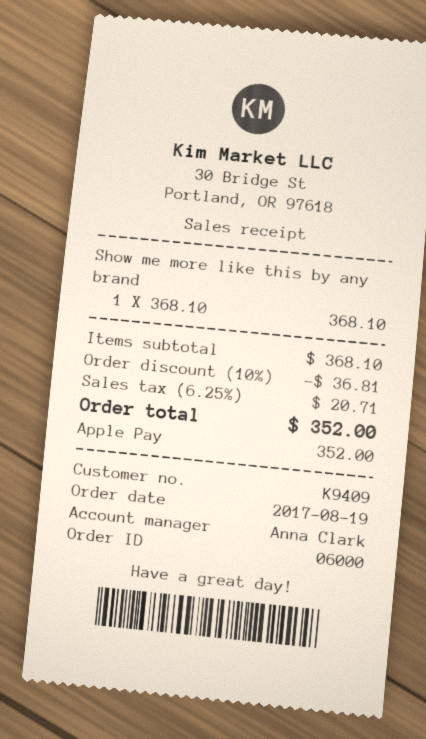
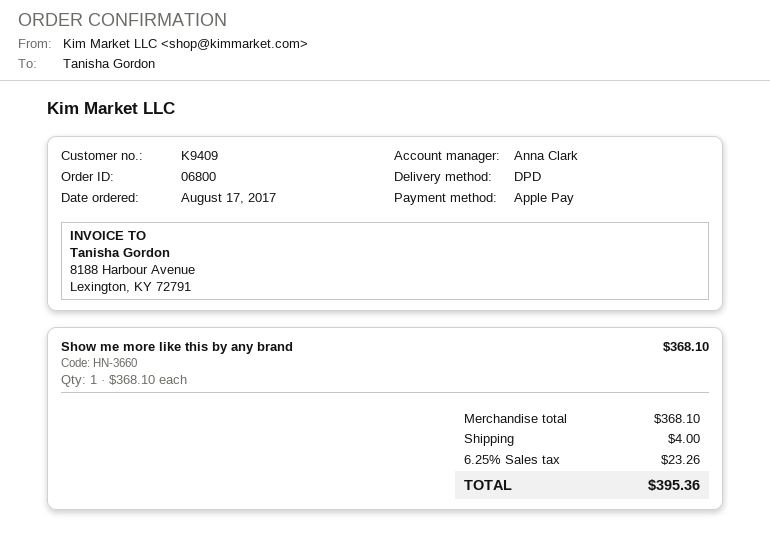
order number: 06000 -> 06800
order date: 2017-08-19 -> 2017-08-17
discount: 10% = 36.81 -> none
shipping: none -> 4.00
tax: 6.25% = 20.71 -> 6.25% = 23.26
total: 352.00 -> 395.36

